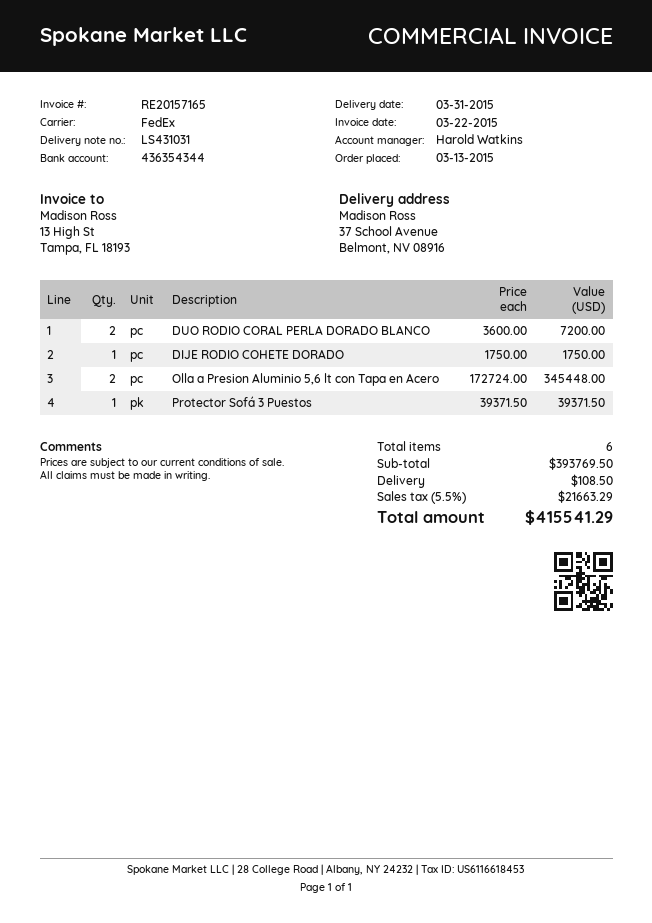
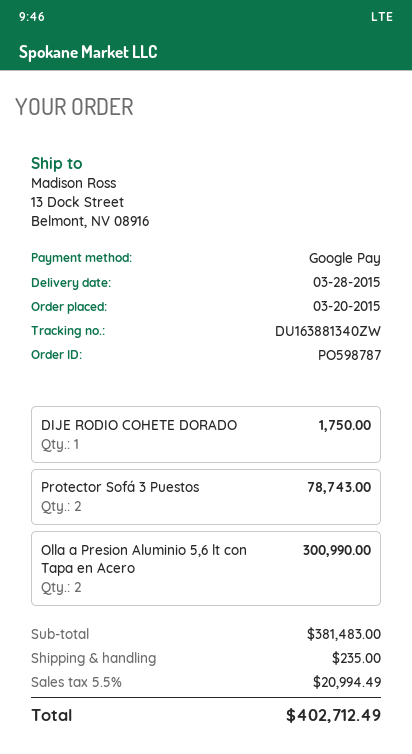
order date: 2015-03-13 -> 2015-03-20
delivery date: 2015-03-31 -> 2015-03-28
ship to: 37 School Avenue, Belmont, NV 08916 -> 13 Dock Street, Belmont, NV 08916
DUO RODIO CORAL PERLA DORADO BLANCO: 2 for 7200.00 -> none
Olla a Presion Aluminio 5,6 lt con Tapa en Acero: 2 for 345448.00 -> 2 for 300990.00
Protector Sofá 3 Puestos: 1 for 39371.50 -> 2 for 78743.00
subtotal: 393769.50 -> 381483.00
shipping: 108.50 -> 235.00
tax: 5.5% = 21663.29 -> 5.5% = 20994.49
total: 415541.29 -> 402712.49

